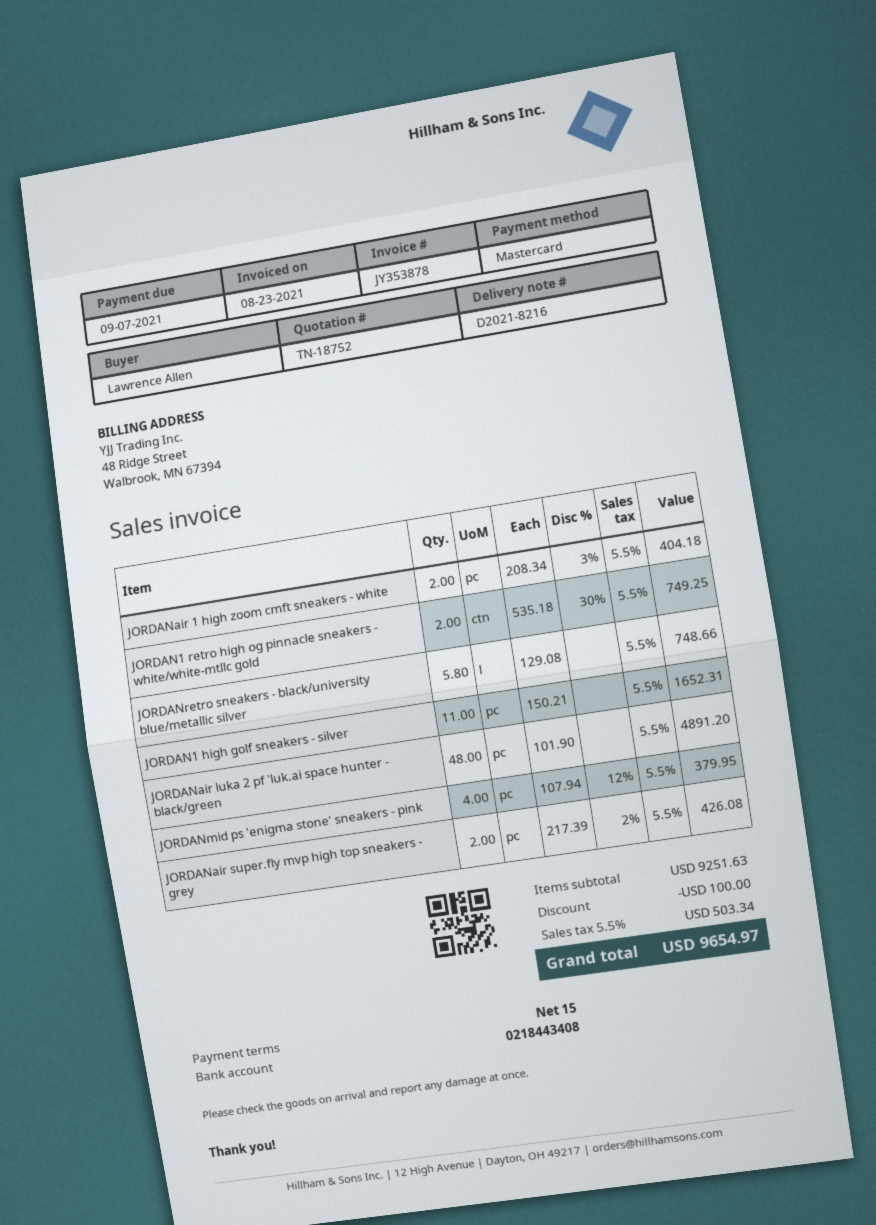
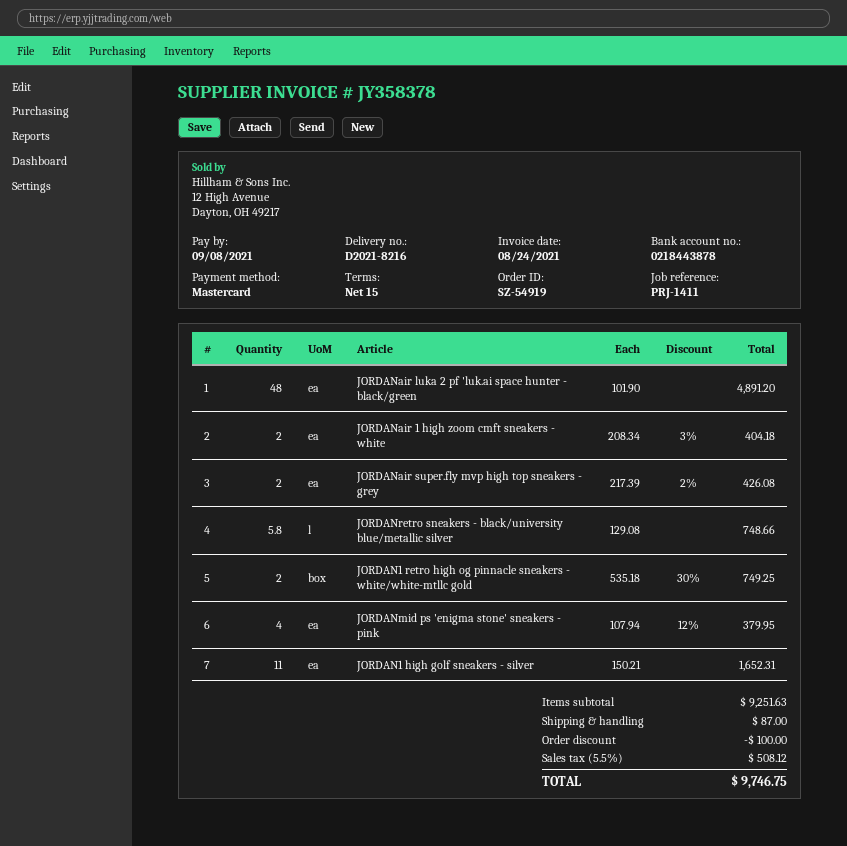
invoice number: JY353878 -> JY358378
invoice date: 2021-08-23 -> 2021-08-24
due date: 2021-09-07 -> 2021-09-08
bank account: 0218443408 -> 0218443878
shipping: none -> 87.00
tax: 5.5% = 503.34 -> 5.5% = 508.12
total: 9654.97 -> 9746.75

